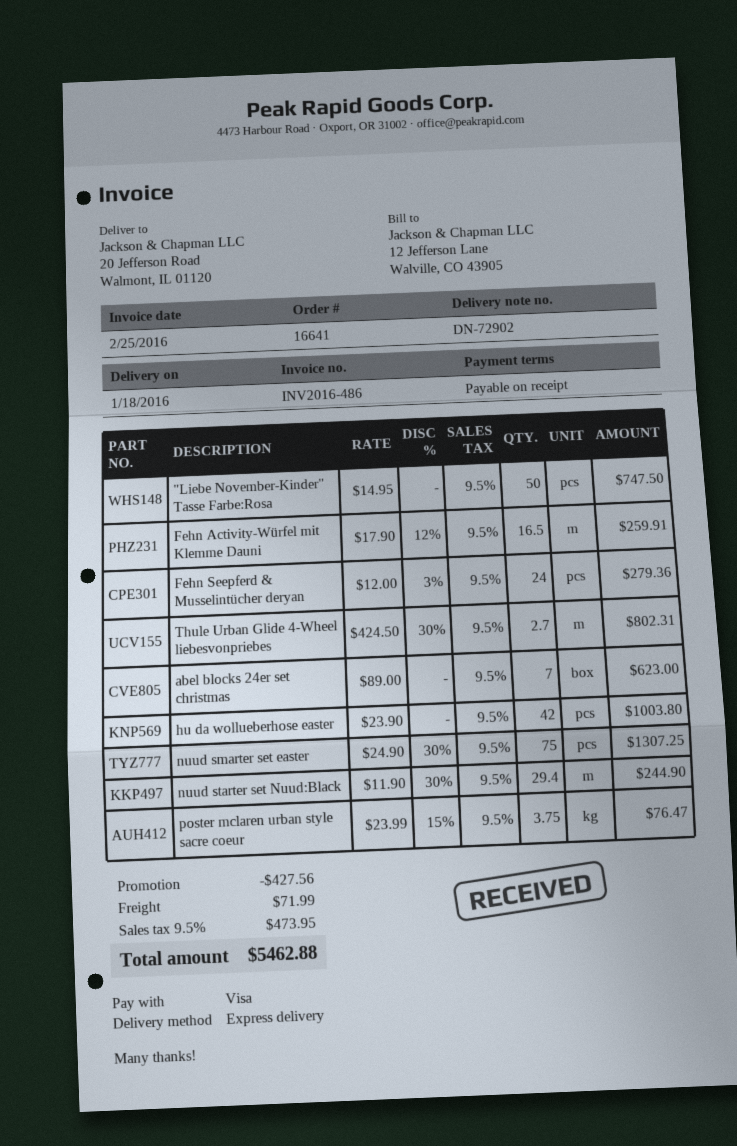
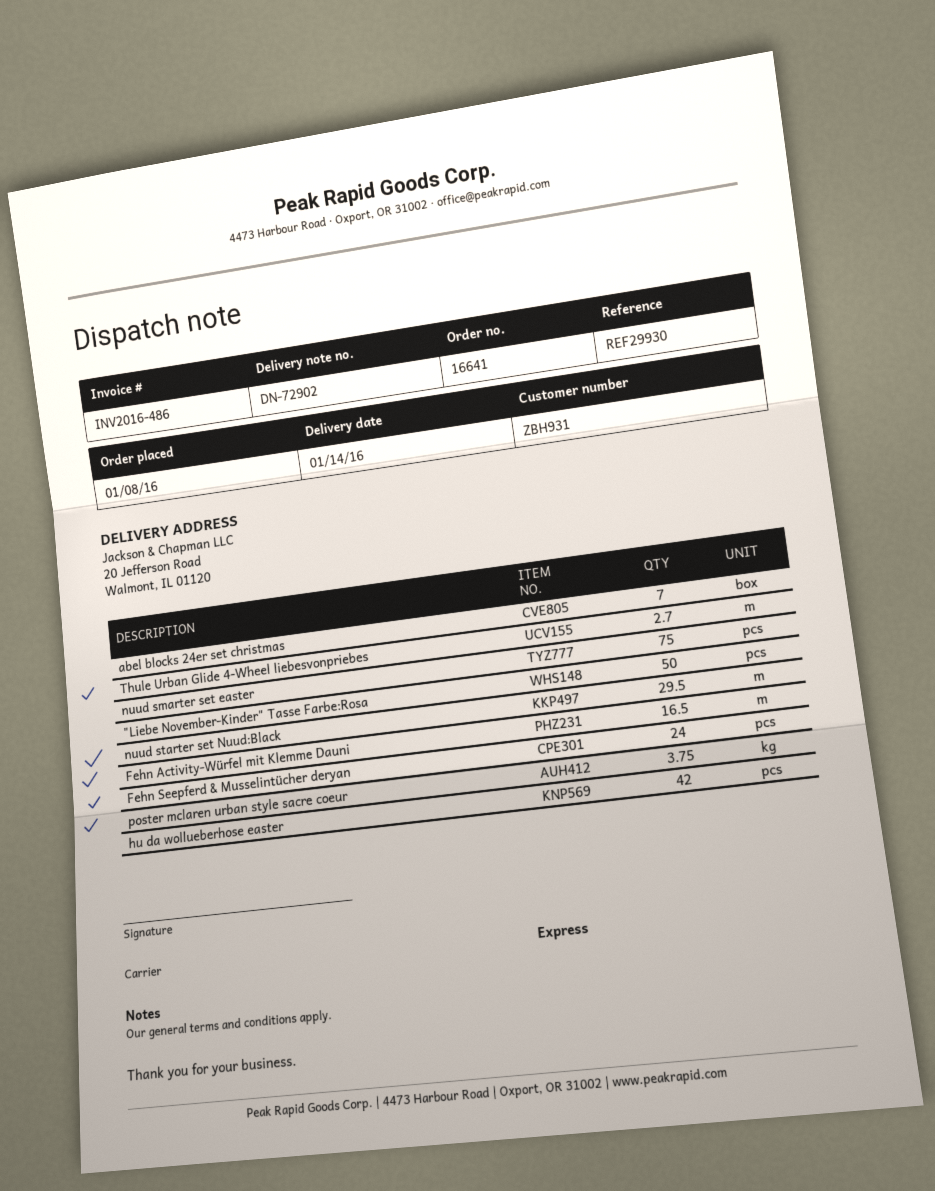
delivery date: 2016-01-18 -> 2016-01-14
nuud starter set Nuud:Black: 29.4 -> 29.5

